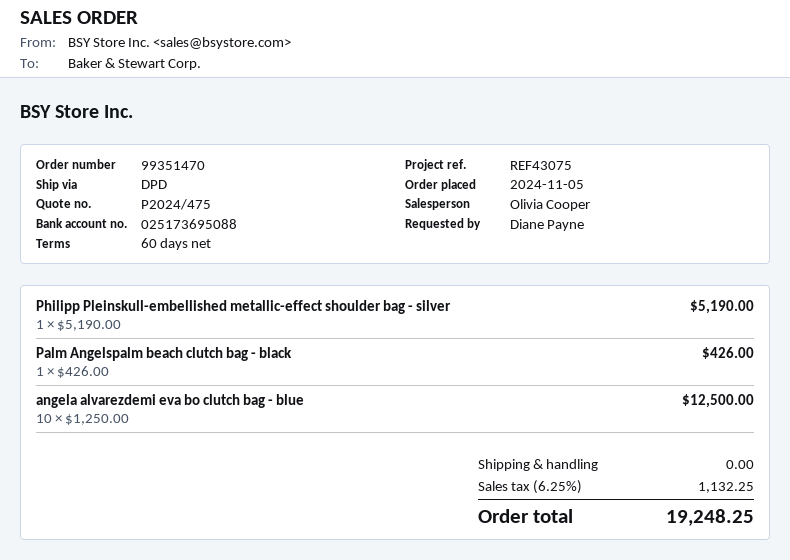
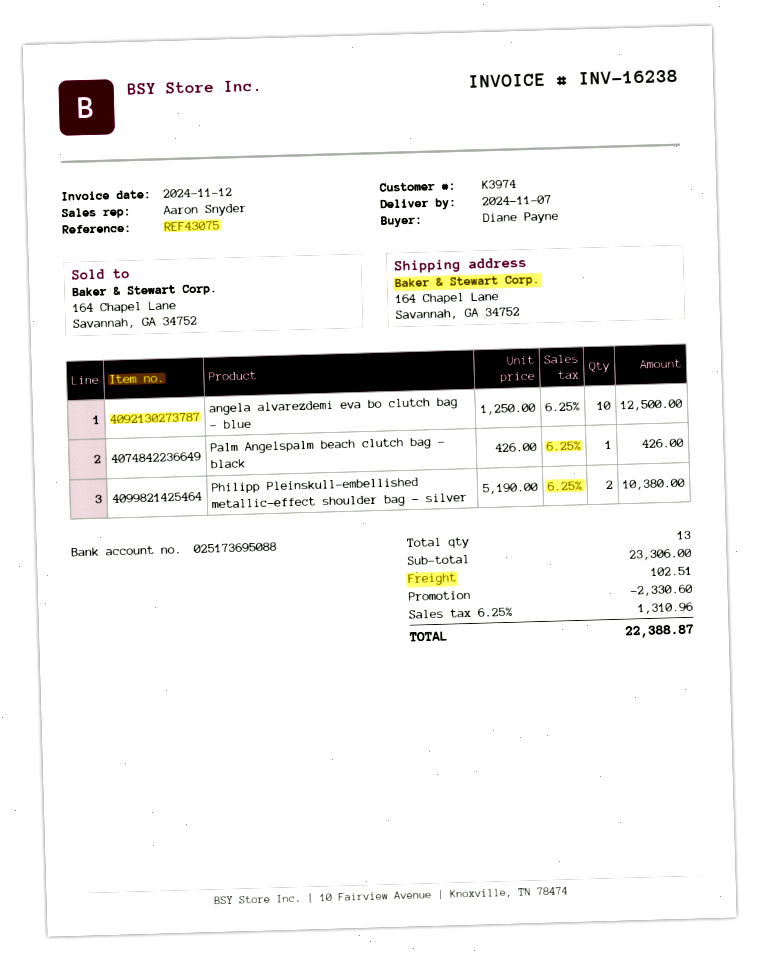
sales rep: Olivia Cooper -> Aaron Snyder
Philipp Pleinskull-embellished metallic-effect shoulder bag - silver: 1 x 5190.00 = 5190.00 -> 2 x 5190.00 = 10380.00
discount: none -> 2330.60
shipping: 0.00 -> 102.51
tax: 6.25% = 1132.25 -> 6.25% = 1310.96
total: 19248.25 -> 22388.87

